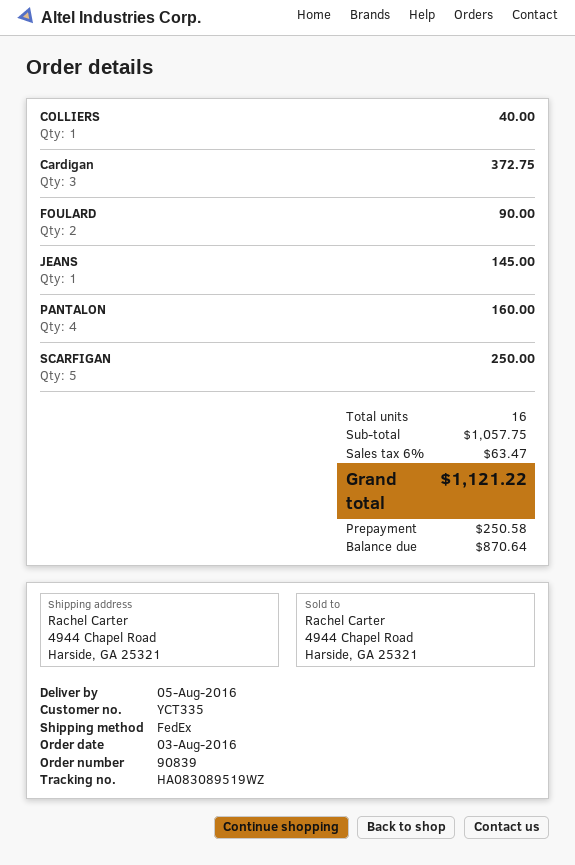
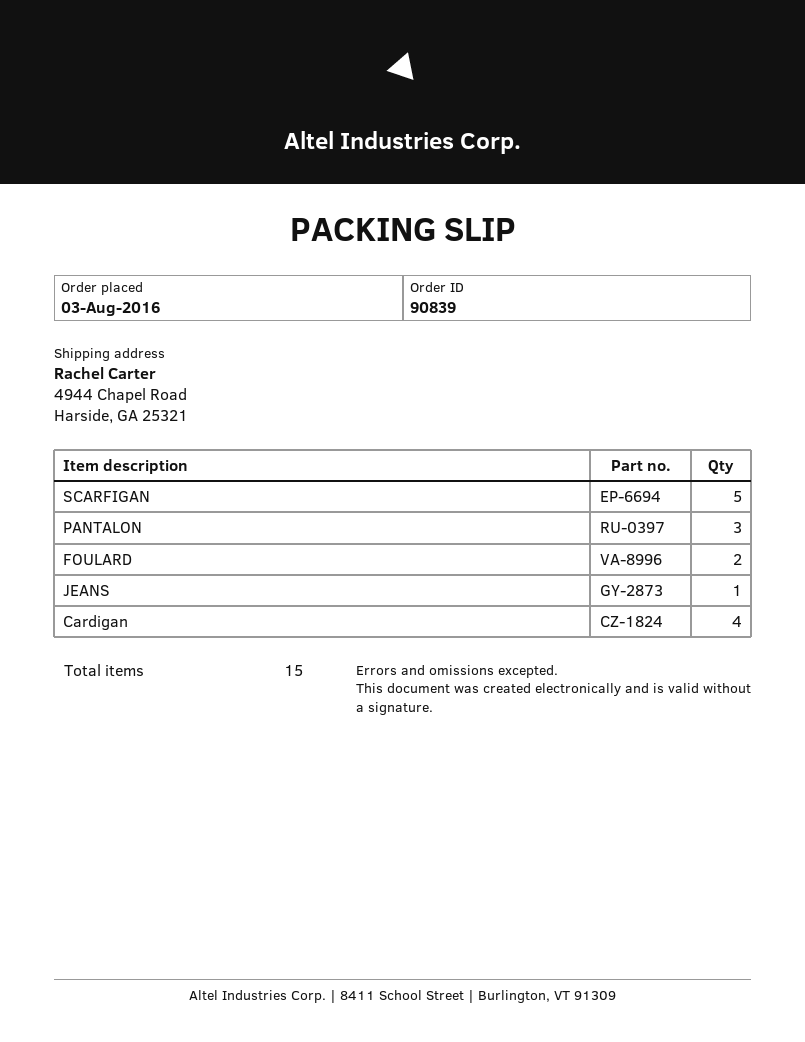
COLLIERS: 1 -> none
Cardigan: 3 -> 4
PANTALON: 4 -> 3
total quantity: 16 -> 15

